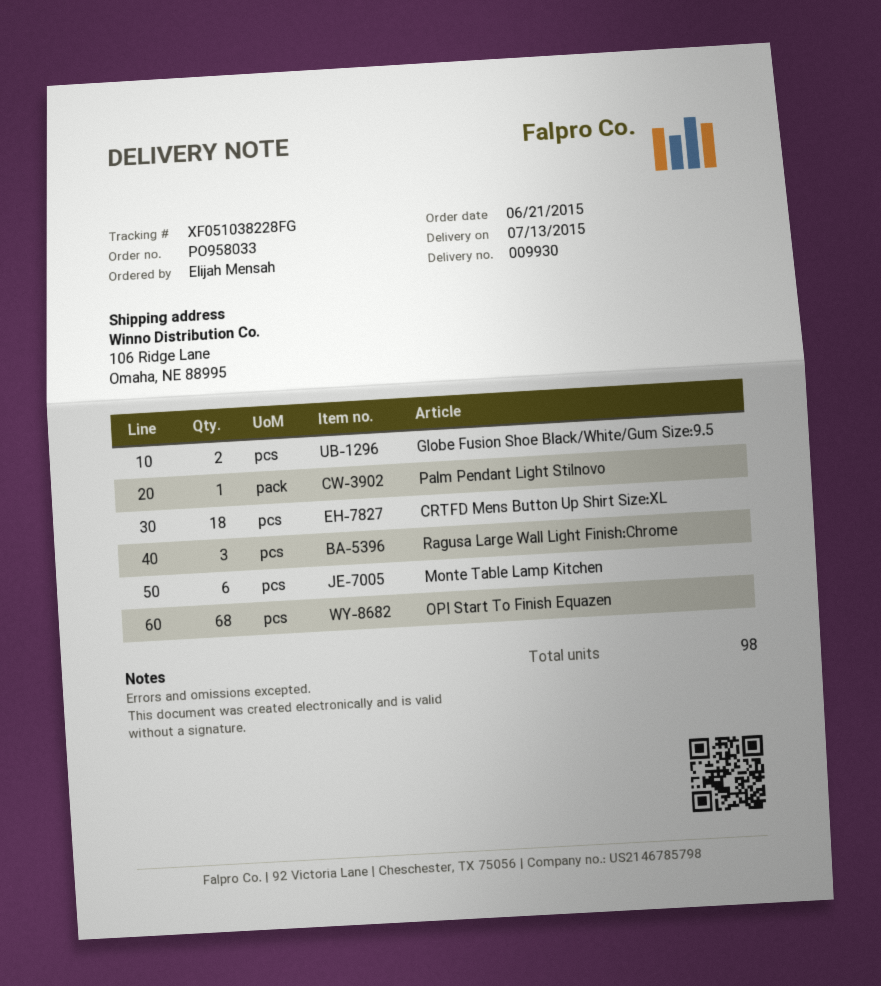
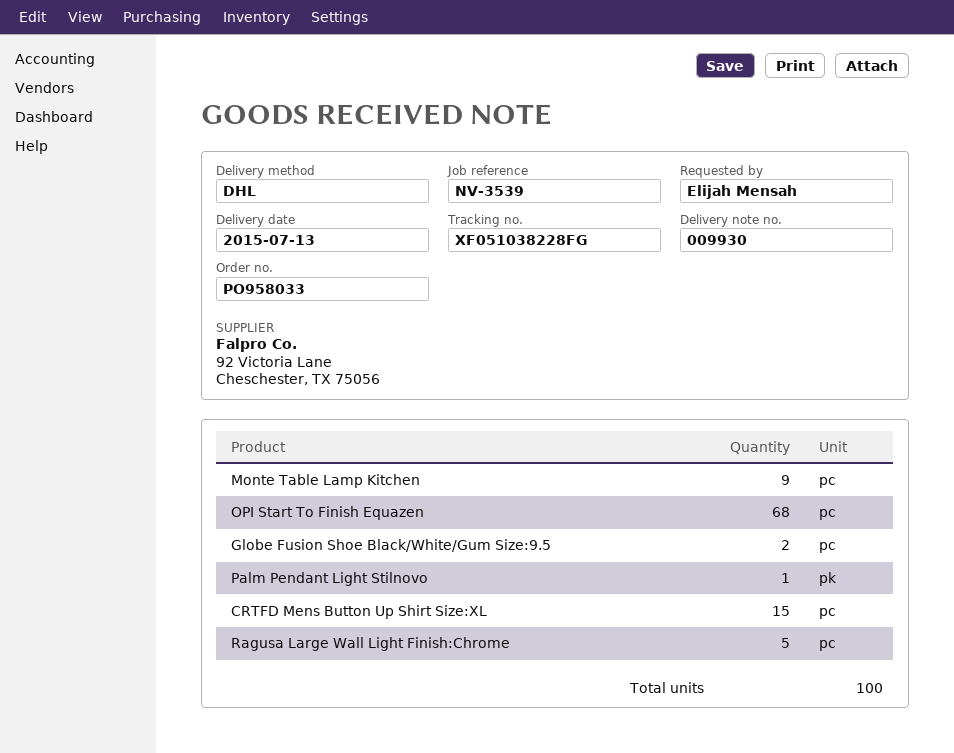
CRTFD Mens Button Up Shirt Size:XL: 18 -> 15
Ragusa Large Wall Light Finish:Chrome: 3 -> 5
Monte Table Lamp Kitchen: 6 -> 9
total quantity: 98 -> 100

